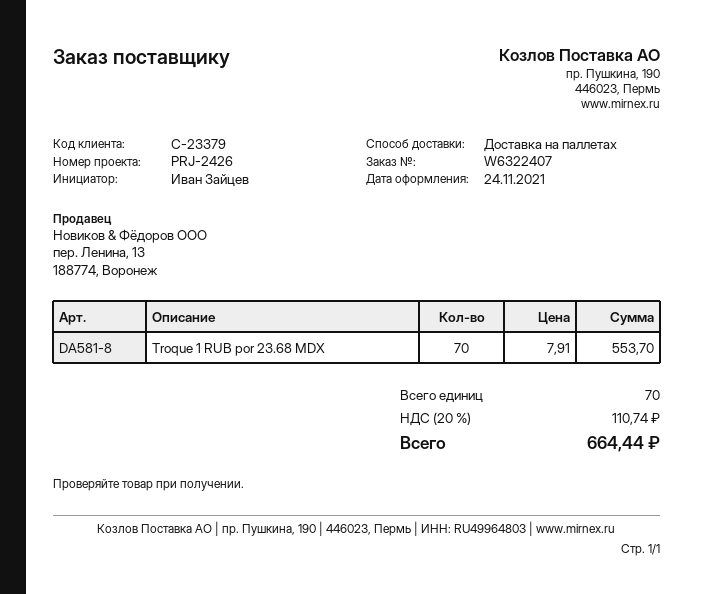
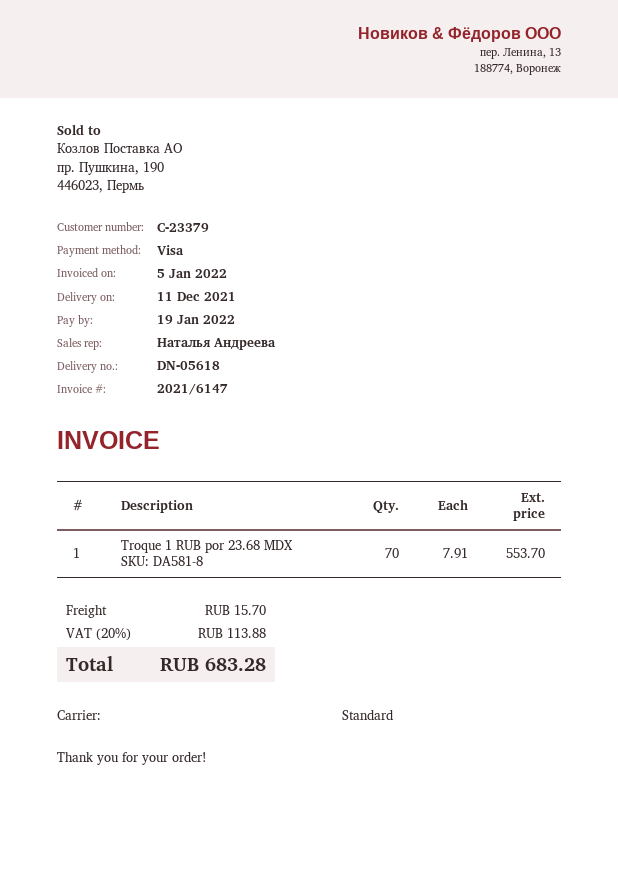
shipping method: pallet freight -> standard
shipping: none -> 15.70
tax: 20% = 110.74 -> 20% = 113.88
total: 664.44 -> 683.28

